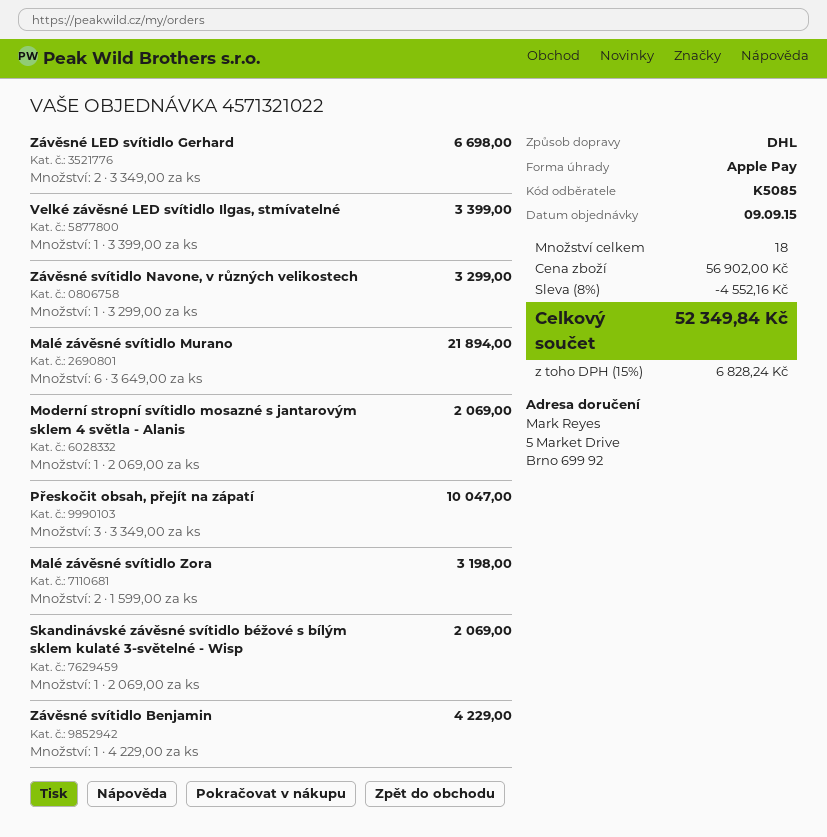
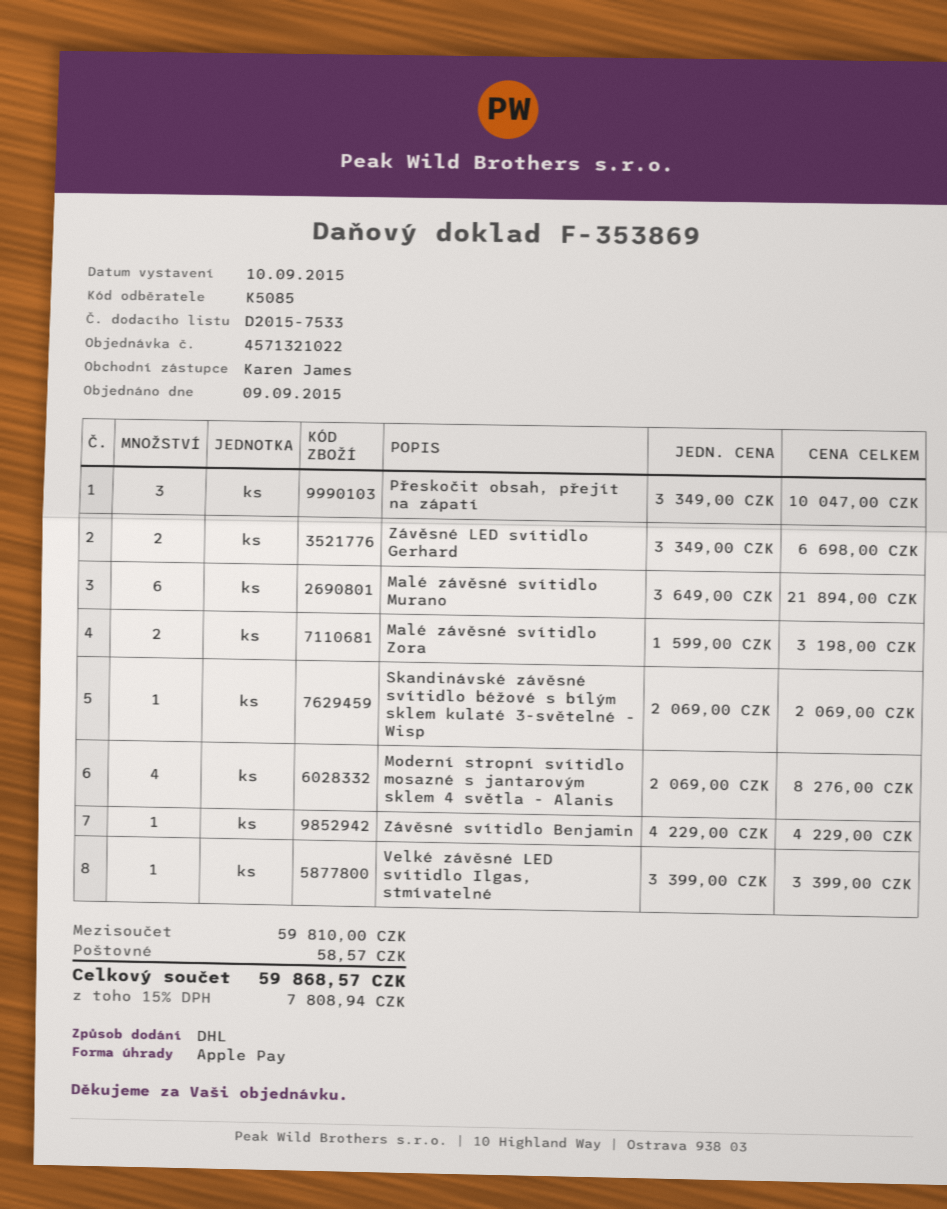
Závěsné svítidlo Navone, v různých velikostech: 1 x 3299.00 = 3299.00 -> none
Moderní stropní svítidlo mosazné s jantarovým sklem 4 světla - Alanis: 1 x 2069.00 = 2069.00 -> 4 x 2069.00 = 8276.00
subtotal: 56902.00 -> 59810.00
discount: 8% = 4552.16 -> none
shipping: none -> 58.57
tax: 15% = 6828.24 -> 15% = 7808.94
total: 52349.84 -> 59868.57

